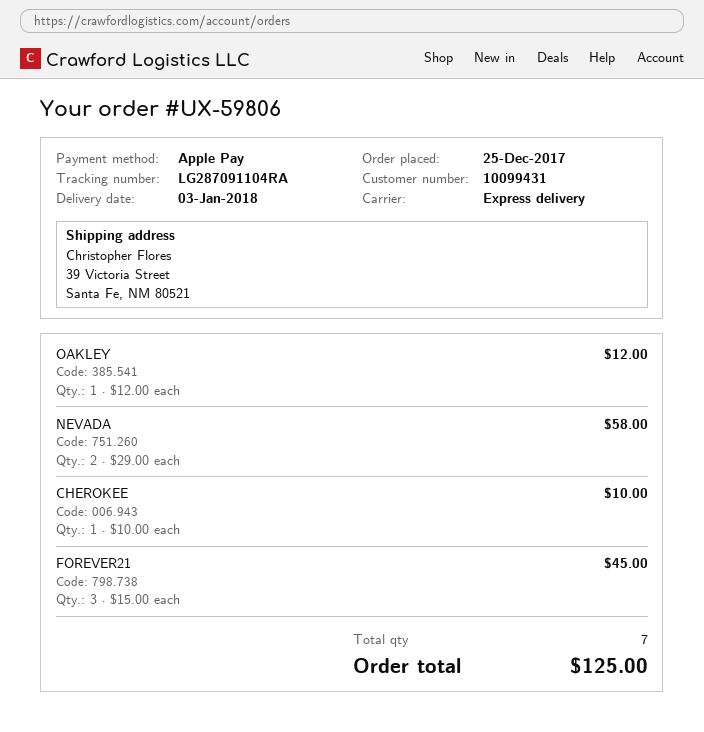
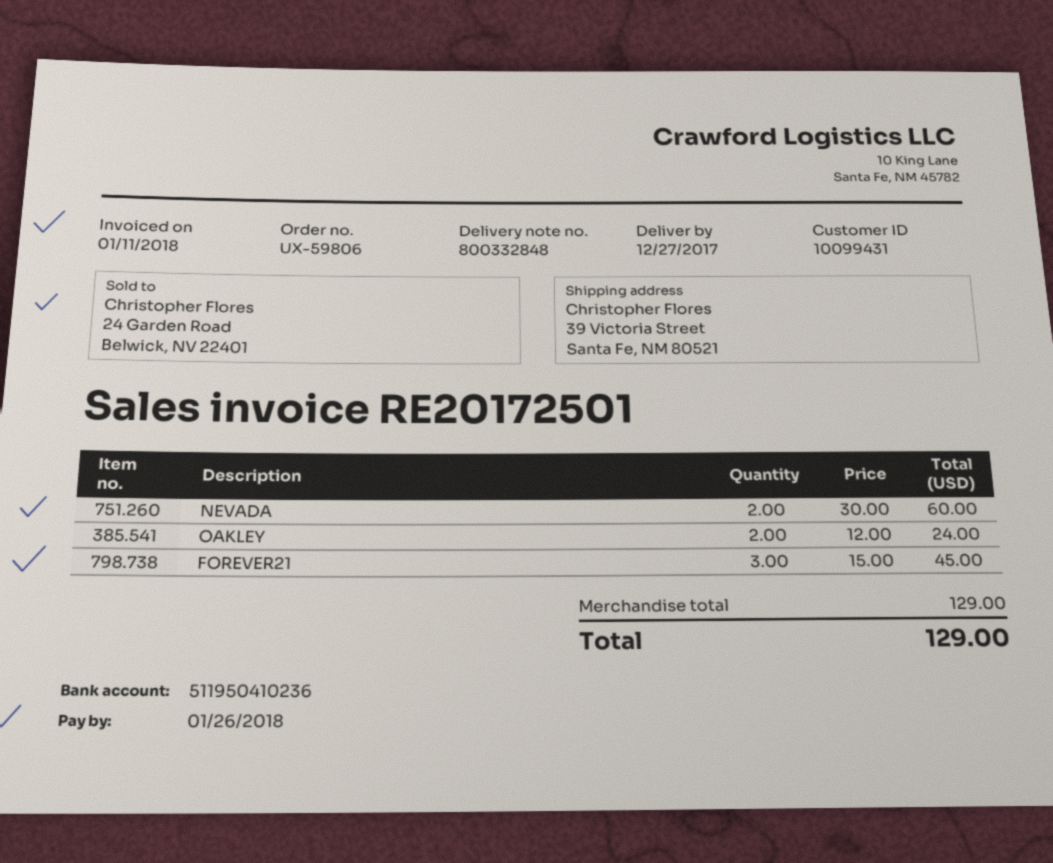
delivery date: 2018-01-03 -> 2017-12-27
OAKLEY: 1 x 12.00 = 12.00 -> 2 x 12.00 = 24.00
NEVADA: 2 x 29.00 = 58.00 -> 2 x 30.00 = 60.00
CHEROKEE: 1 x 10.00 = 10.00 -> none
total: 125.00 -> 129.00

